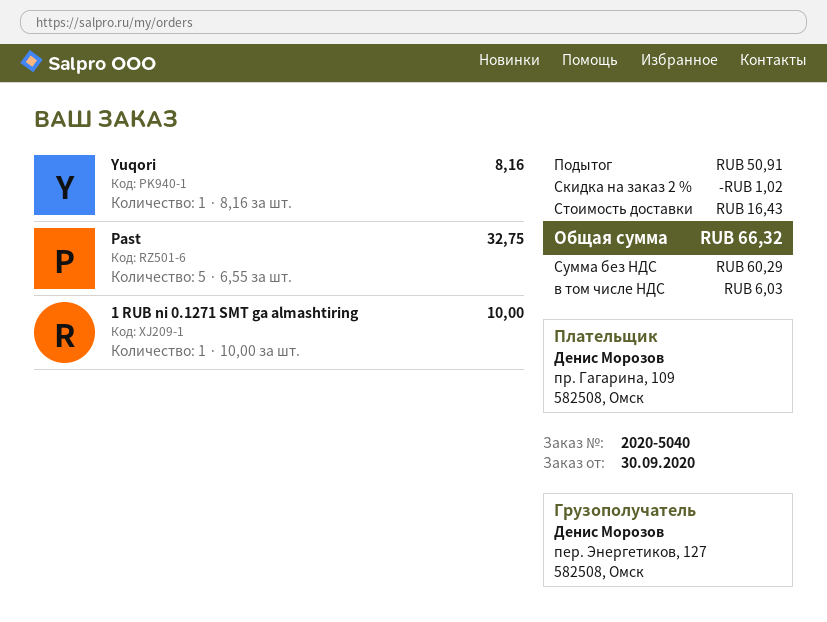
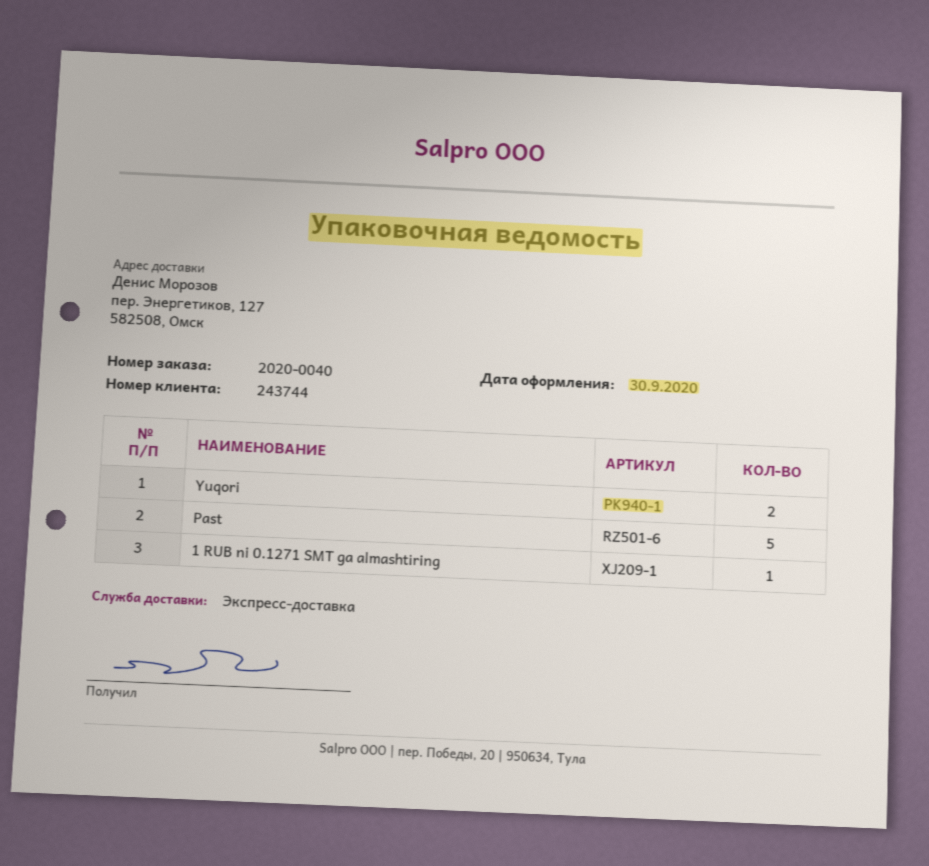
order number: 2020-5040 -> 2020-0040
Yuqori: 1 -> 2

